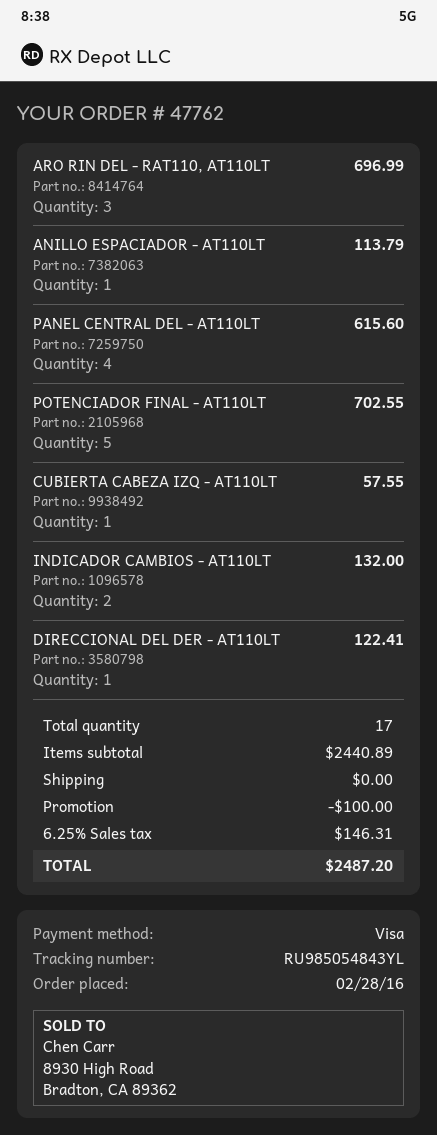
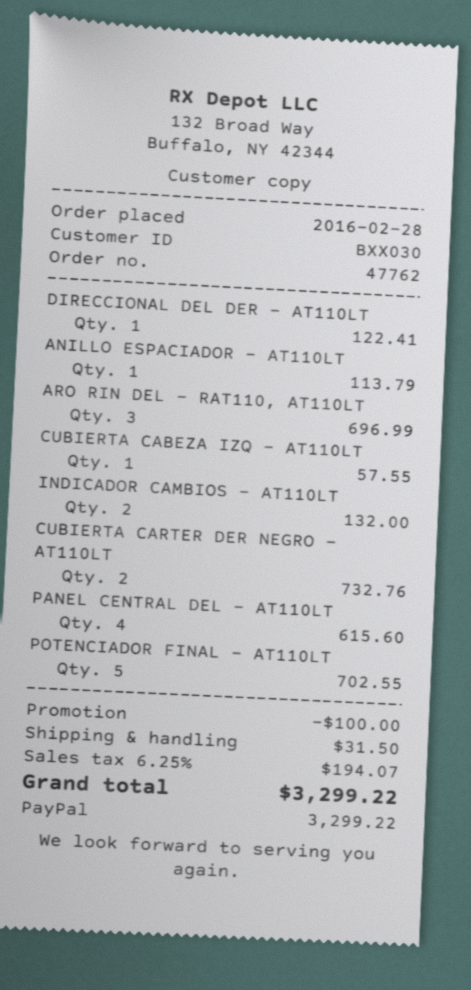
payment method: Visa -> PayPal
CUBIERTA CARTER DER NEGRO - AT110LT: none -> 2 for 732.76
shipping: 0.00 -> 31.50
tax: 6.25% = 146.31 -> 6.25% = 194.07
total: 2487.20 -> 3299.22

